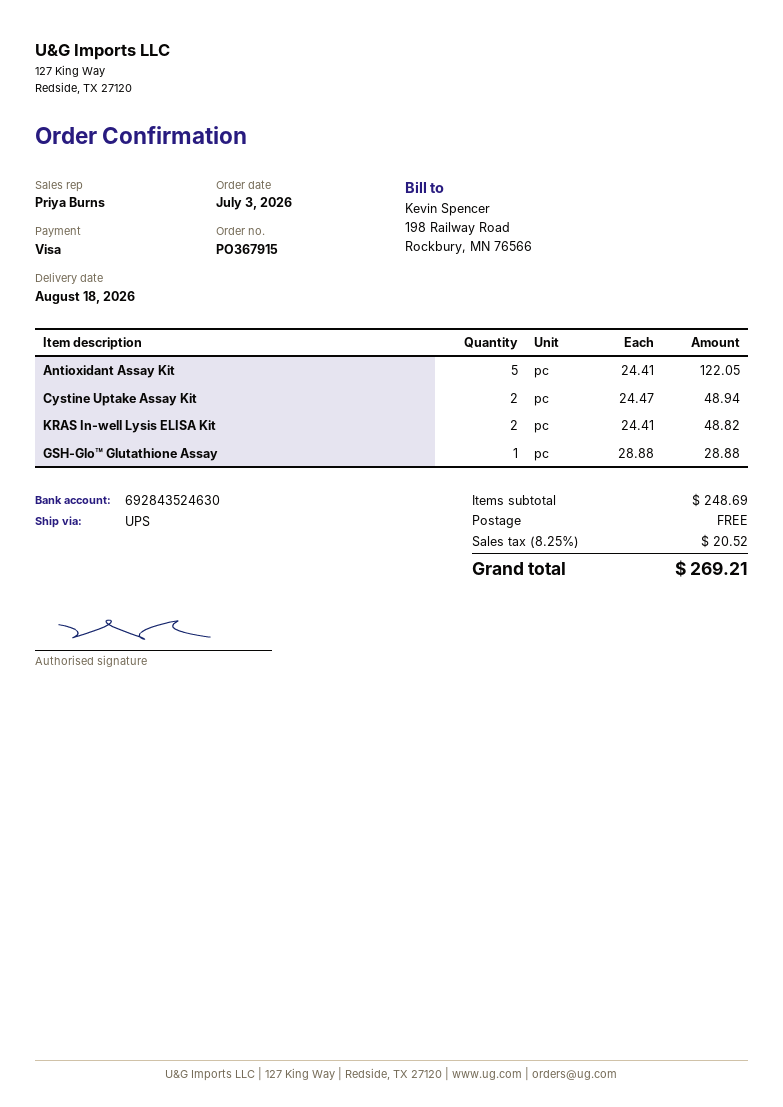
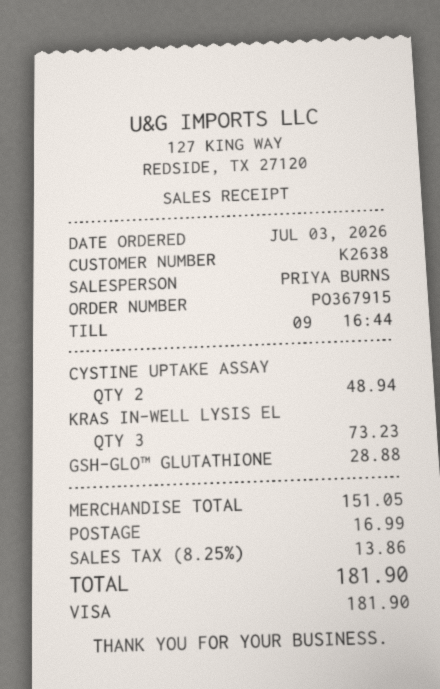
Antioxidant Assay Kit: 5 for 122.05 -> none
KRAS In-well Lysis ELISA Kit: 2 for 48.82 -> 3 for 73.23
subtotal: 248.69 -> 151.05
shipping: 0.00 -> 16.99
tax: 8.25% = 20.52 -> 8.25% = 13.86
total: 269.21 -> 181.90

